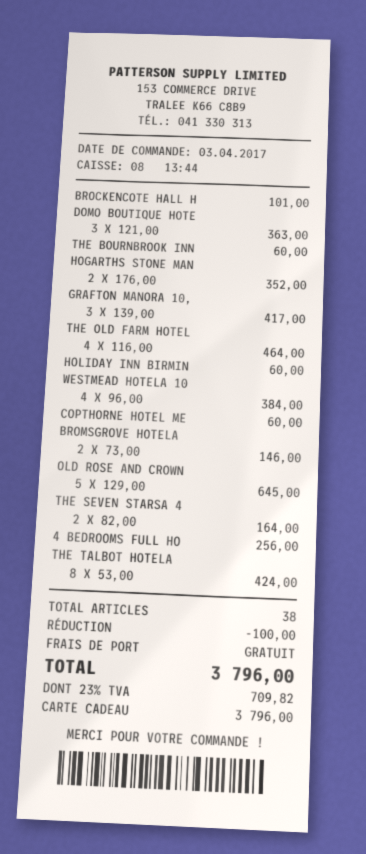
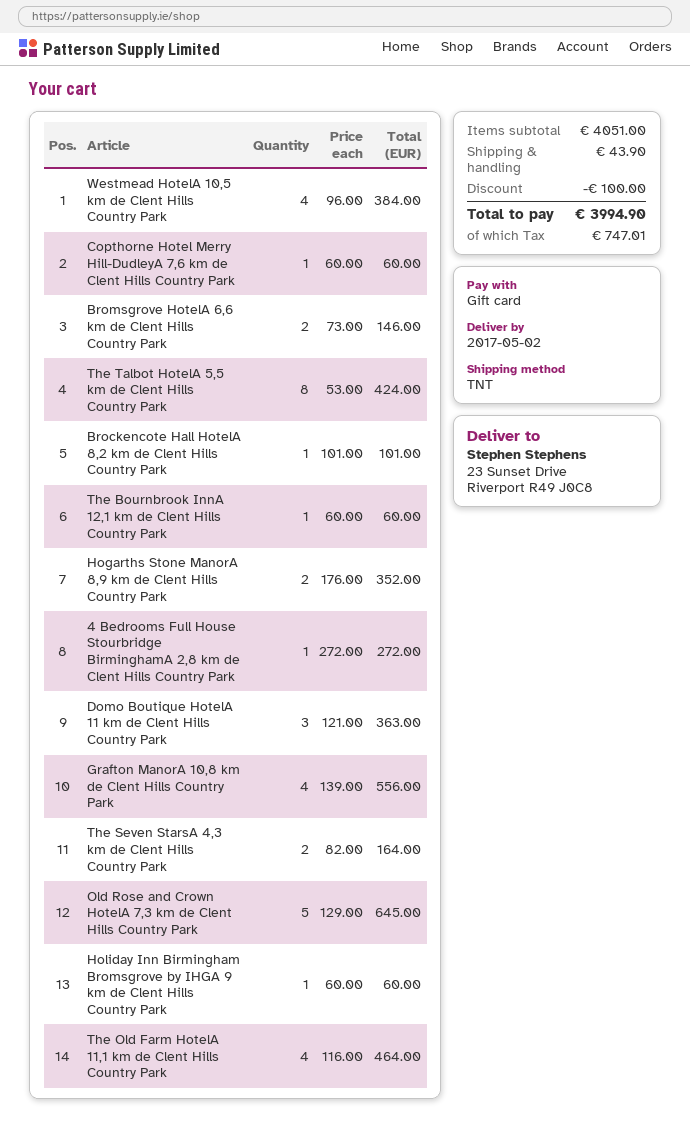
GRAFTON MANORA 10,: 3 x 139.00 = 417.00 -> 4 x 139.00 = 556.00
4 BEDROOMS FULL HO: 1 x 256.00 = 256.00 -> 1 x 272.00 = 272.00
shipping: 0.00 -> 43.90
tax: 709.82 -> 747.01
total: 3796.00 -> 3994.90

